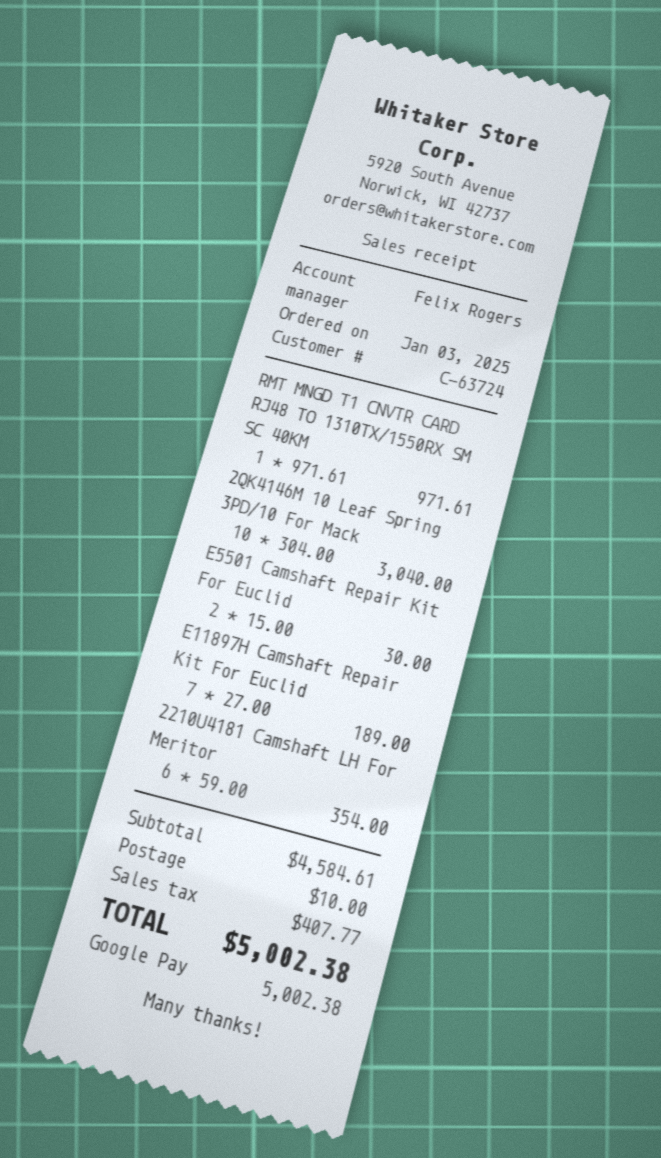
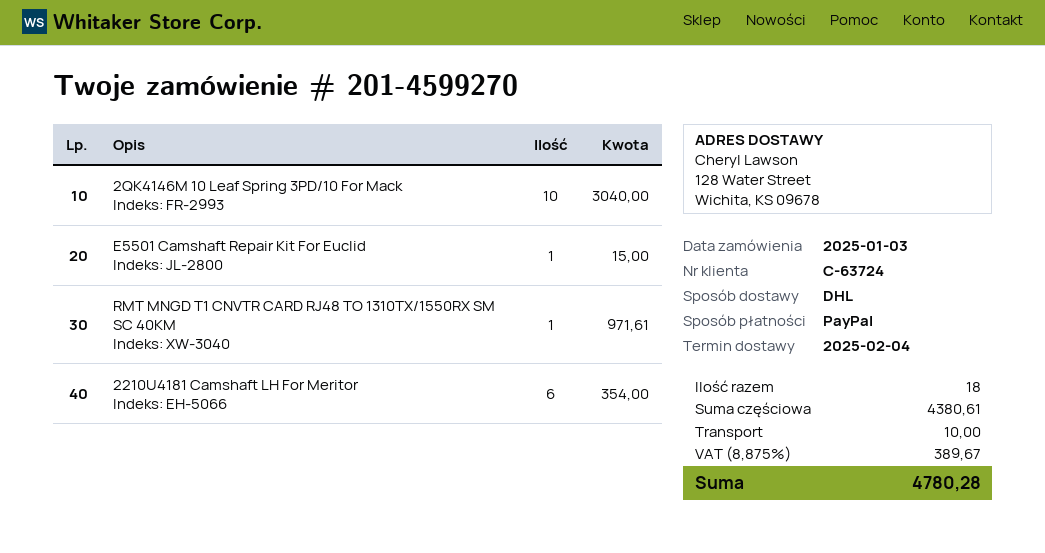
payment method: Google Pay -> PayPal
E5501 Camshaft Repair Kit For Euclid: 2 for 30.00 -> 1 for 15.00
E11897H Camshaft Repair Kit For Euclid: 7 for 189.00 -> none
subtotal: 4584.61 -> 4380.61
tax: 407.77 -> 389.67
total: 5002.38 -> 4780.28

